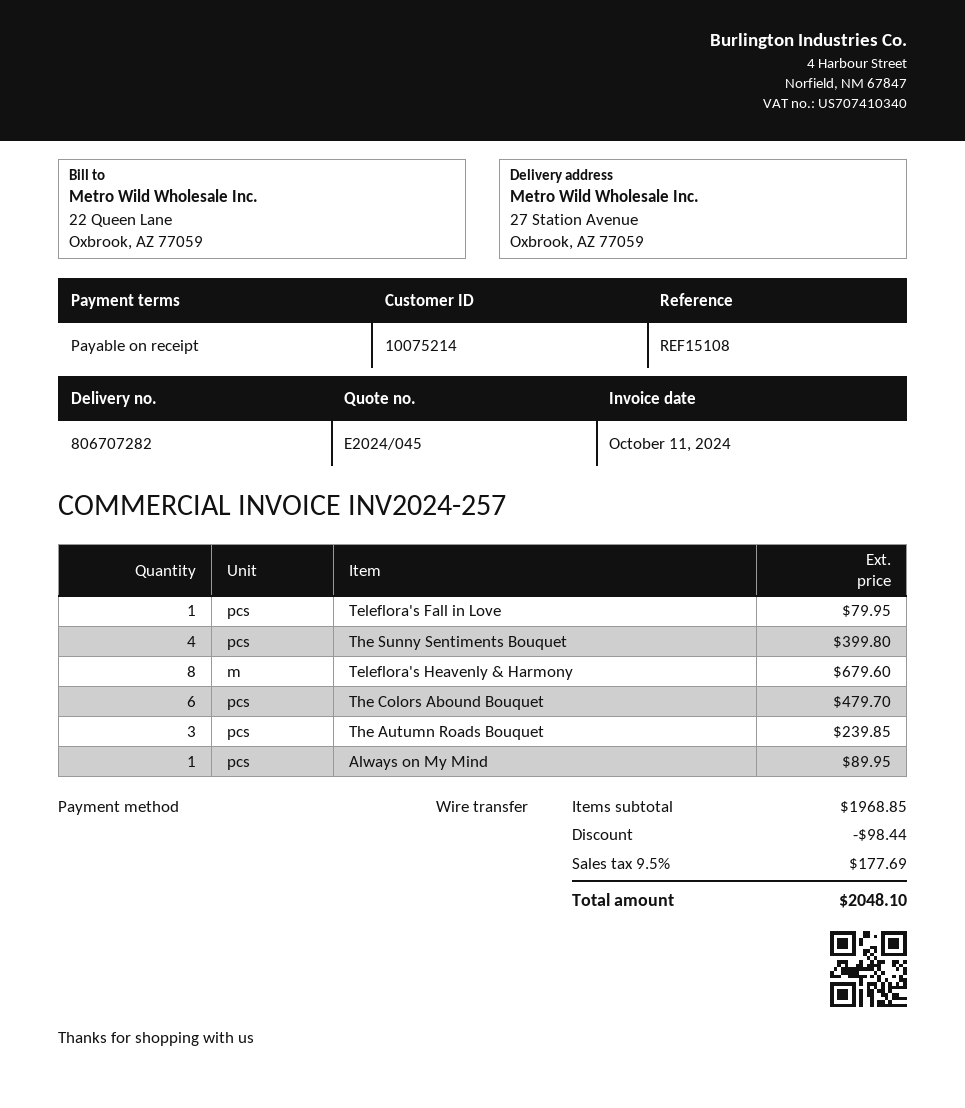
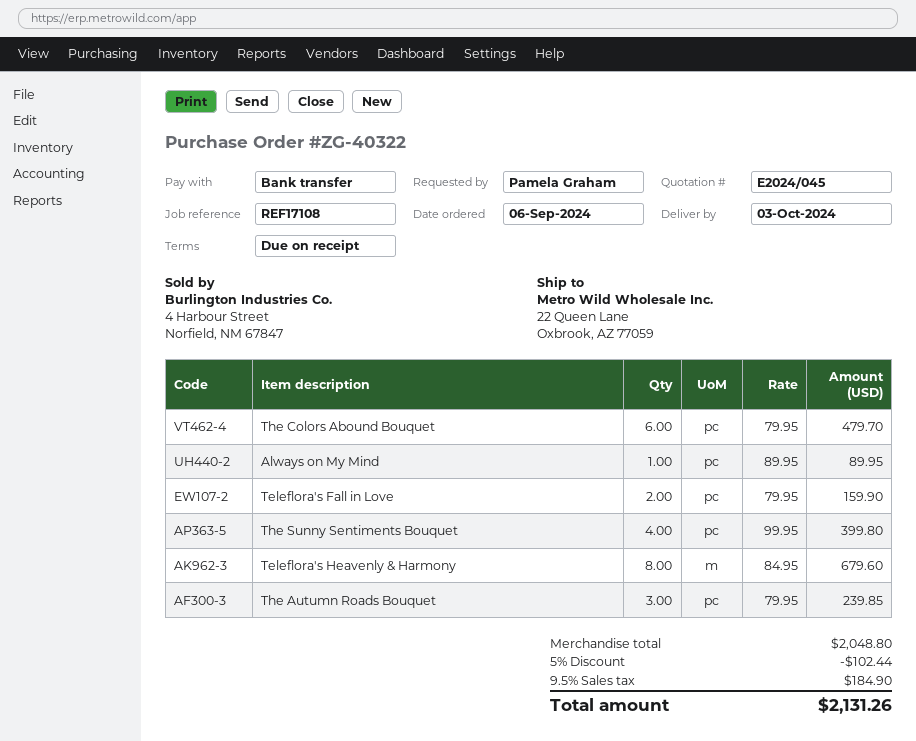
reference: REF15108 -> REF17108
ship to: 27 Station Avenue, Oxbrook, AZ 77059 -> 22 Queen Lane, Oxbrook, AZ 77059
Teleflora's Fall in Love: 1 for 79.95 -> 2 for 159.90
subtotal: 1968.85 -> 2048.80
discount: 98.44 -> 102.44
tax: 9.5% = 177.69 -> 9.5% = 184.90
total: 2048.10 -> 2131.26

